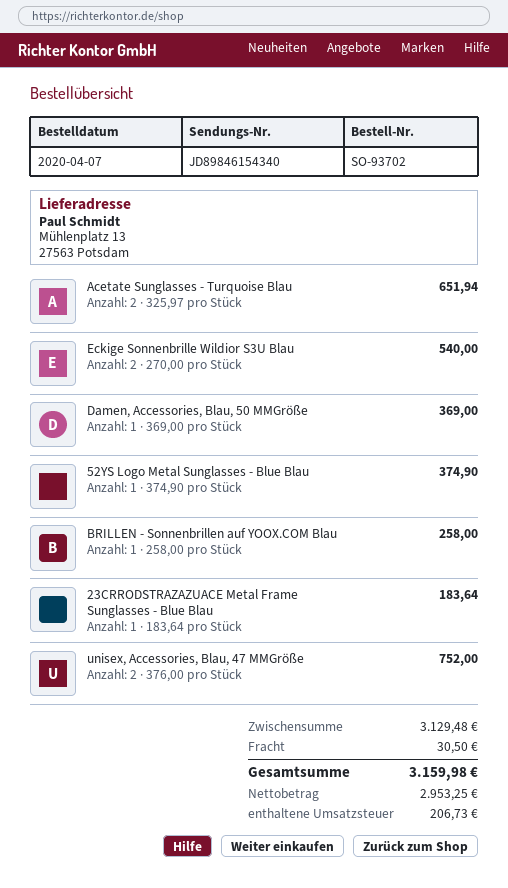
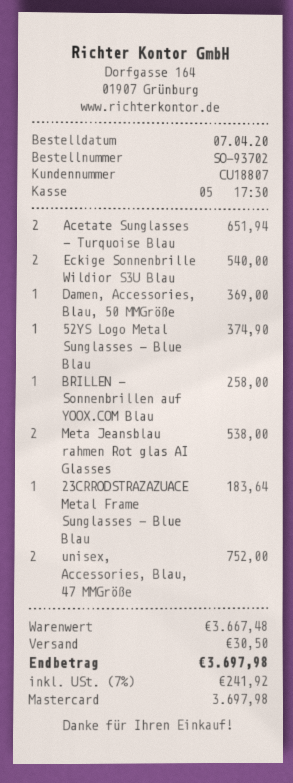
Meta Jeansblau rahmen Rot glas AI Glasses: none -> 2 for 538.00
subtotal: 3129.48 -> 3667.48
tax: 206.73 -> 241.92
total: 3159.98 -> 3697.98

